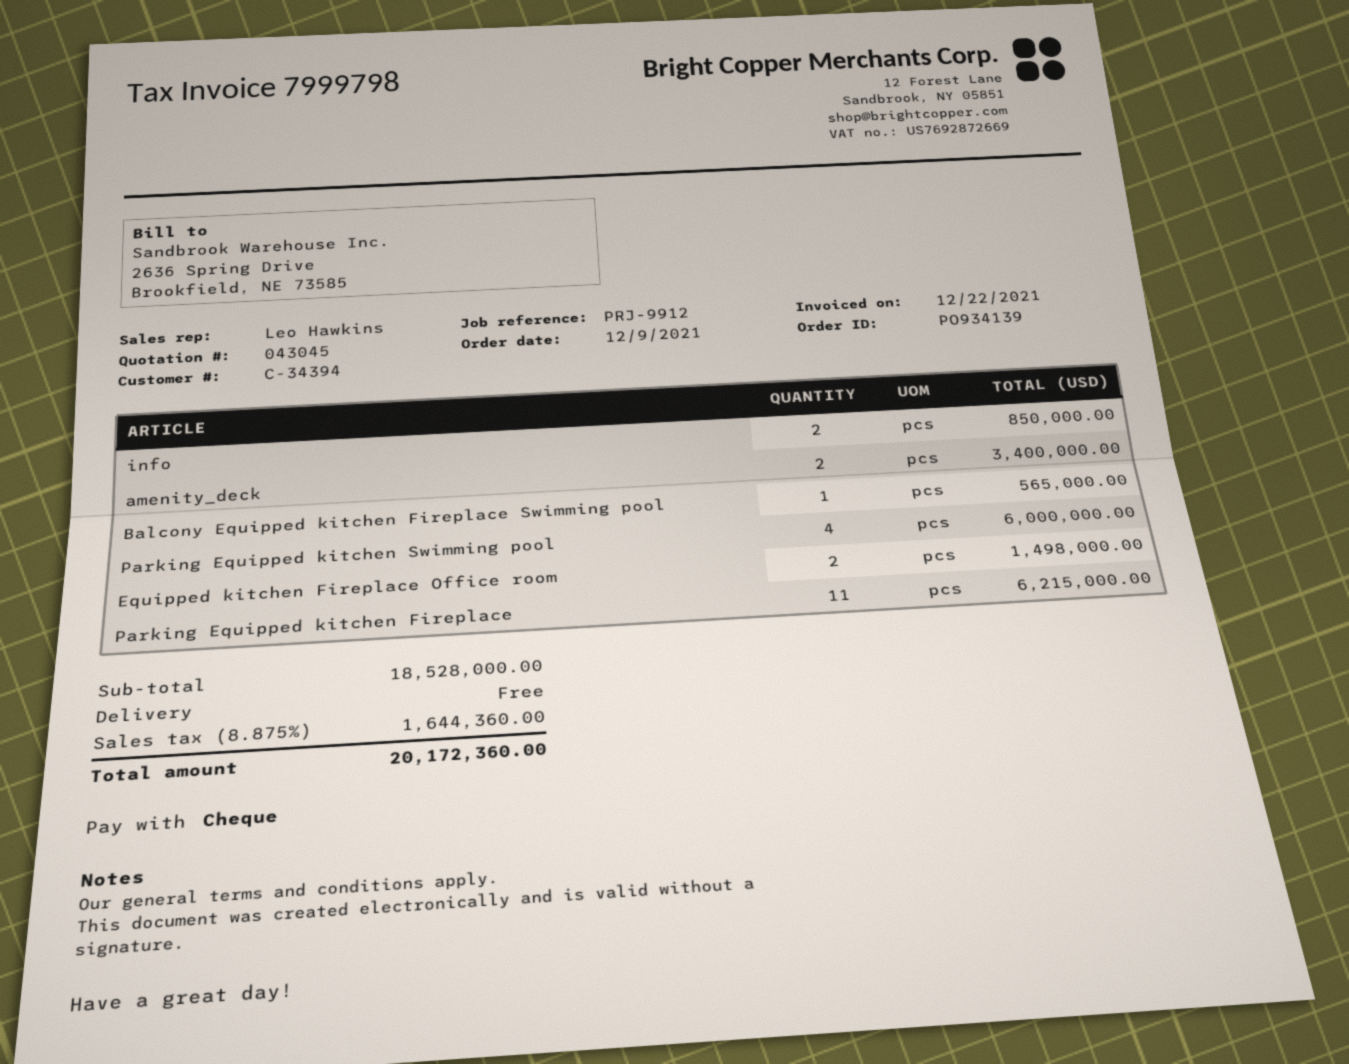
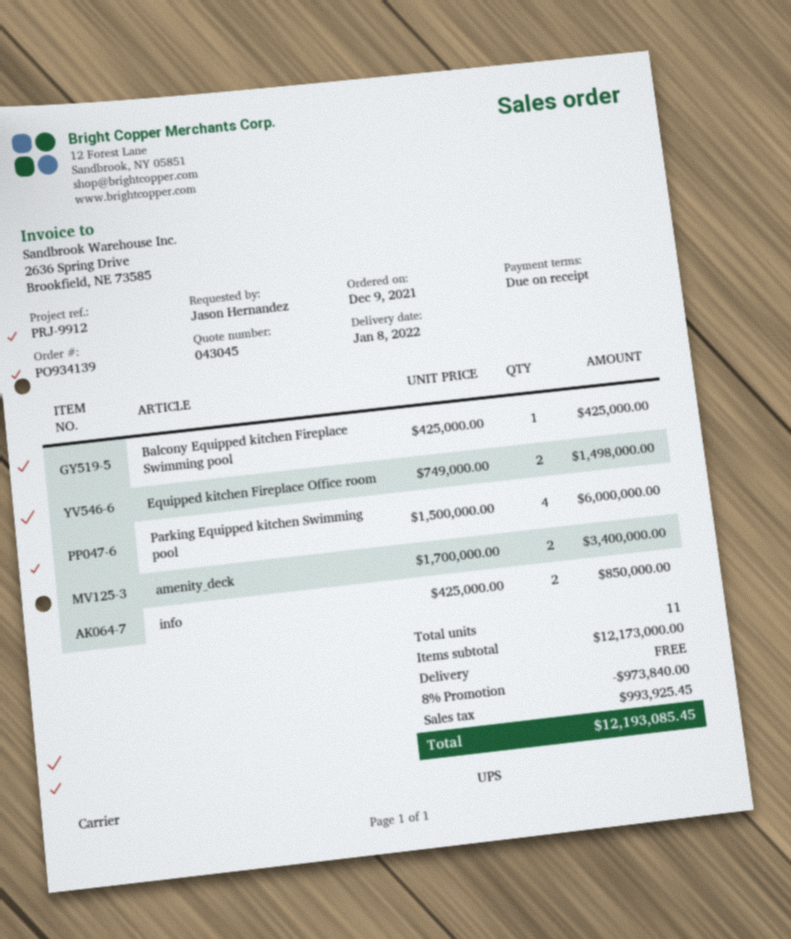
Balcony Equipped kitchen Fireplace Swimming pool: 1 for 565000.00 -> 1 for 425000.00
Parking Equipped kitchen Fireplace: 11 for 6215000.00 -> none
subtotal: 18528000.00 -> 12173000.00
discount: none -> 8% = 973840.00
tax: 1644360.00 -> 993925.45
total: 20172360.00 -> 12193085.45

